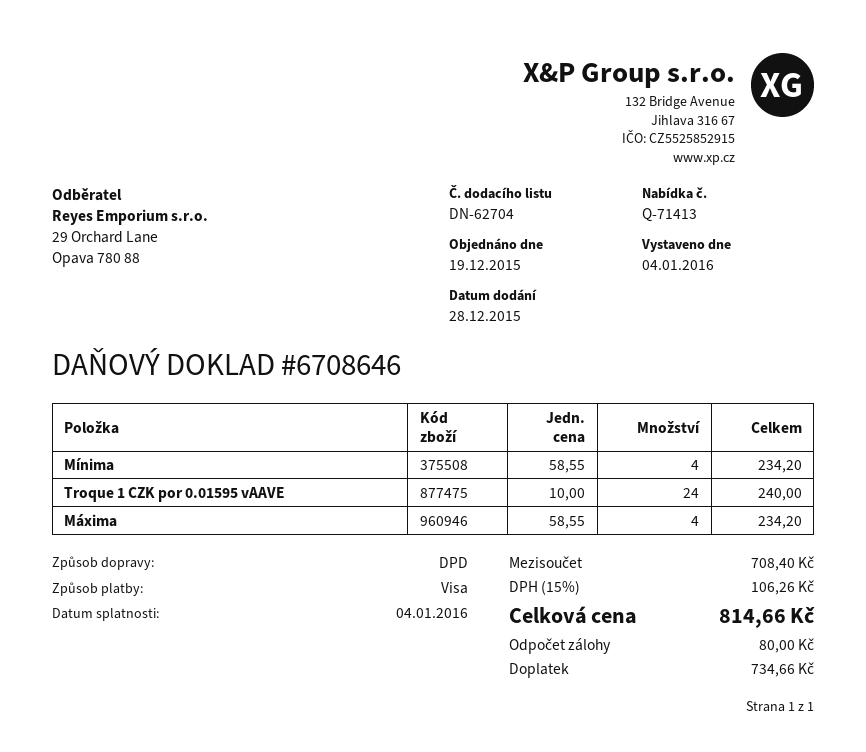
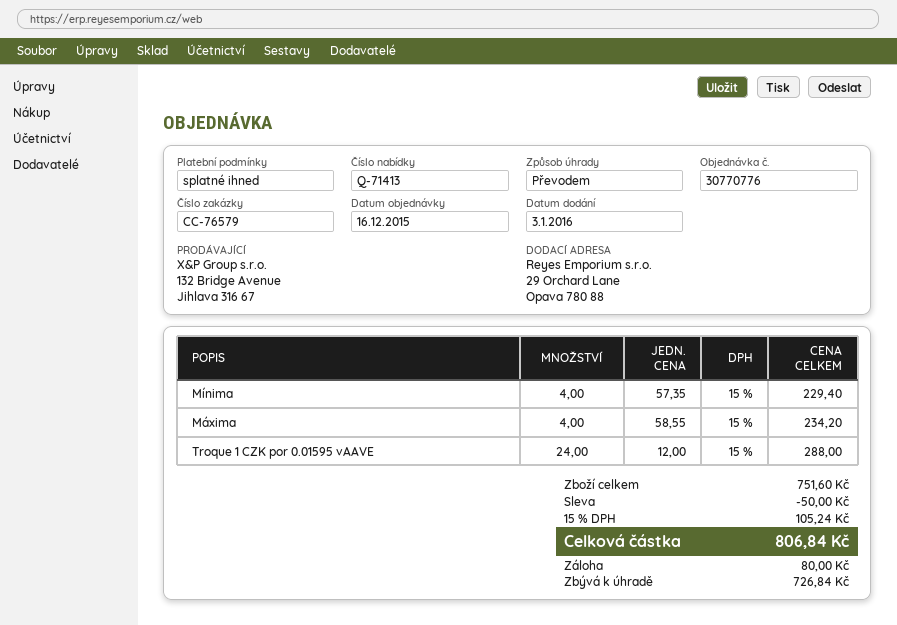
order date: 2015-12-19 -> 2015-12-16
delivery date: 2015-12-28 -> 2016-01-03
payment method: Visa -> bank transfer
Mínima: 4 x 58.55 = 234.20 -> 4 x 57.35 = 229.40
Troque 1 CZK por 0.01595 vAAVE: 24 x 10.00 = 240.00 -> 24 x 12.00 = 288.00
subtotal: 708.40 -> 751.60
discount: none -> 50.00
tax: 15% = 106.26 -> 15% = 105.24
total: 814.66 -> 806.84
balance: 734.66 -> 726.84

